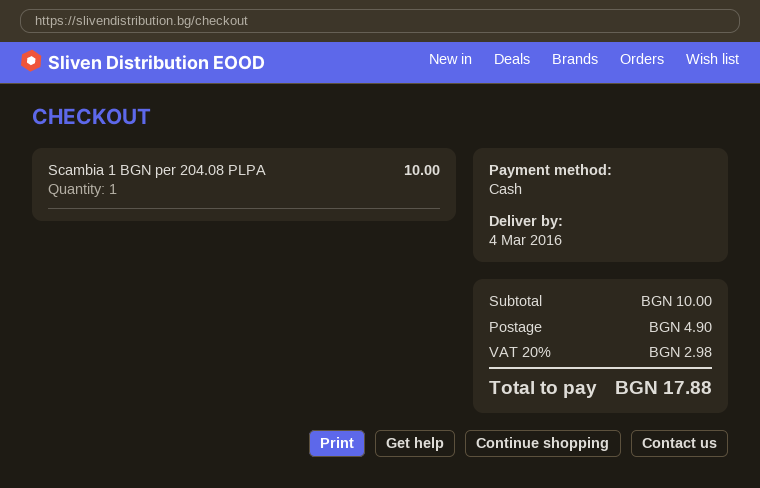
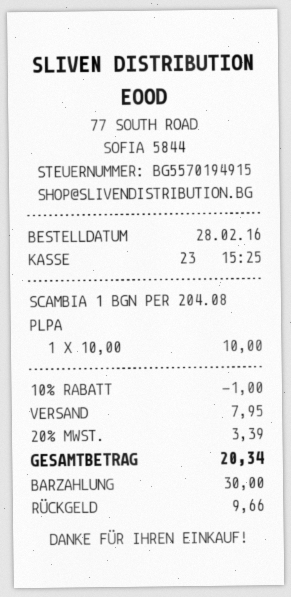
discount: none -> 10% = 1.00
shipping: 4.90 -> 7.95
tax: 20% = 2.98 -> 20% = 3.39
total: 17.88 -> 20.34

